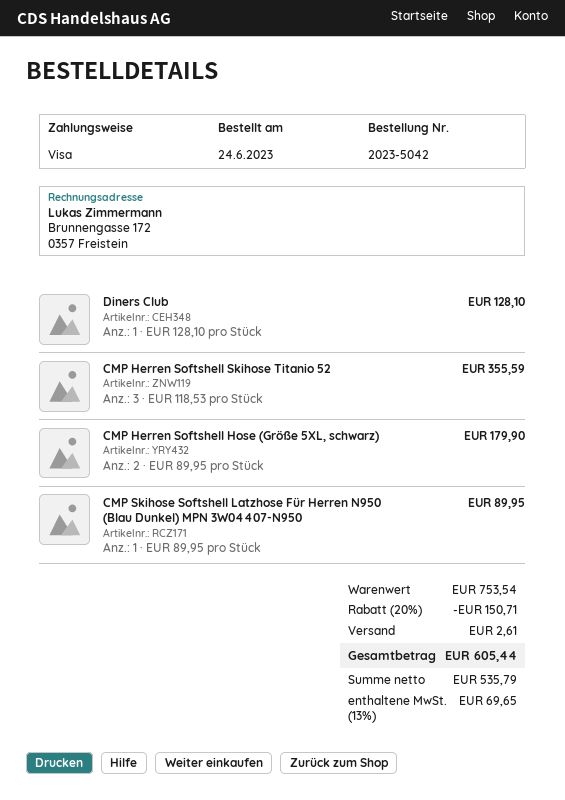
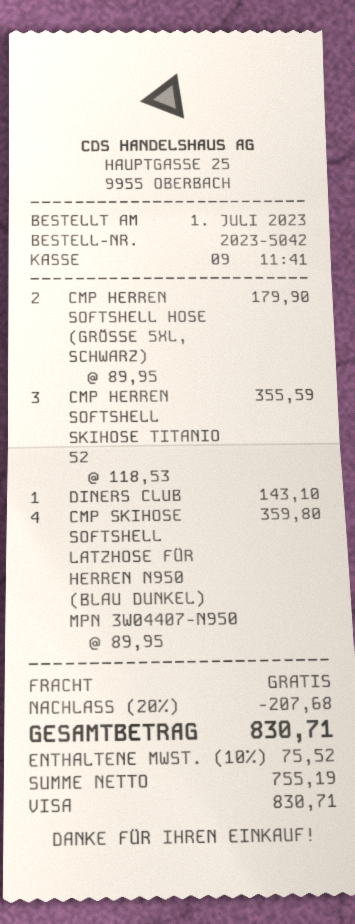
order date: 2023-06-24 -> 2023-07-01
Diners Club: 1 x 128.10 = 128.10 -> 1 x 143.10 = 143.10
CMP Skihose Softshell Latzhose Für Herren N950 (Blau Dunkel) MPN 3W04407-N950: 1 x 89.95 = 89.95 -> 4 x 89.95 = 359.80
discount: 20% = 150.71 -> 20% = 207.68
shipping: 2.61 -> 0.00
net: 535.79 -> 755.19
tax: 13% = 69.65 -> 10% = 75.52
total: 605.44 -> 830.71

